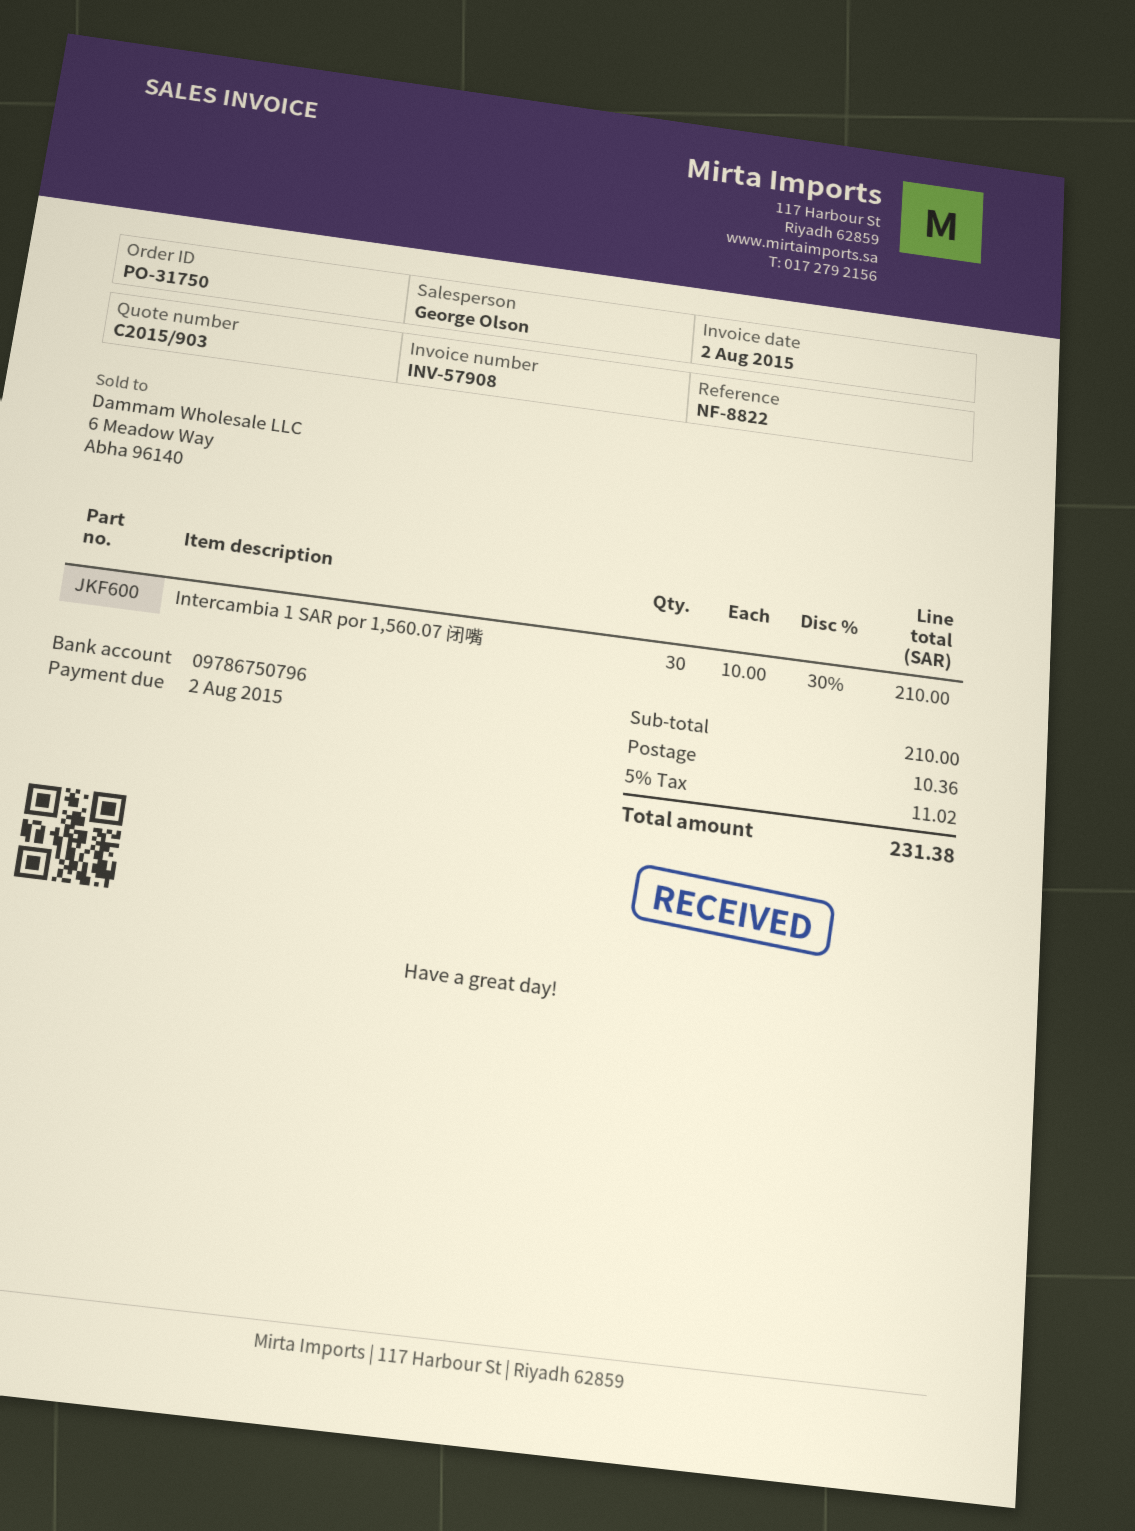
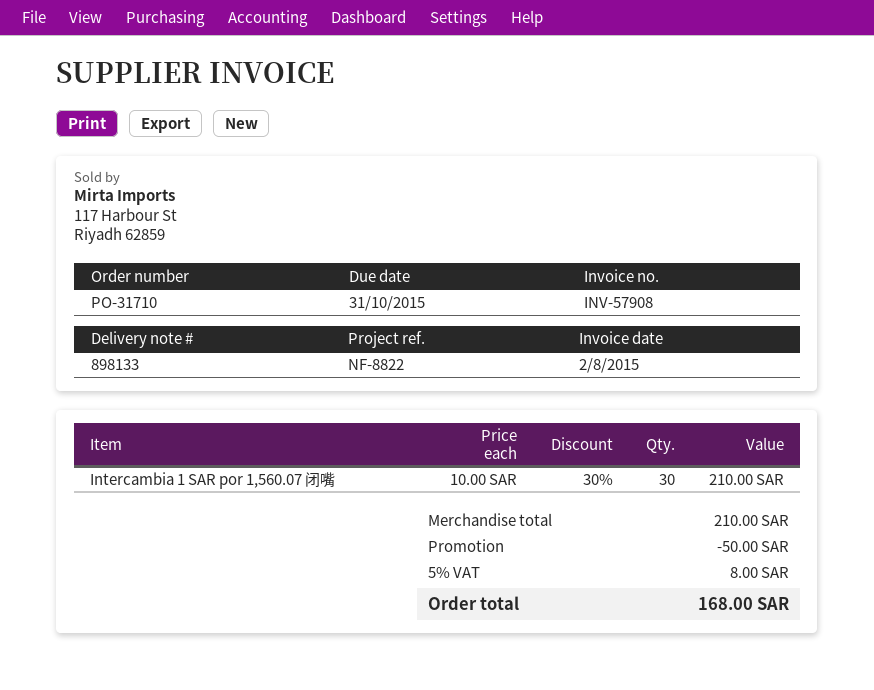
order number: PO-31750 -> PO-31710
due date: 2015-08-02 -> 2015-10-31
discount: none -> 50.00
shipping: 10.36 -> none
tax: 5% = 11.02 -> 5% = 8.00
total: 231.38 -> 168.00

